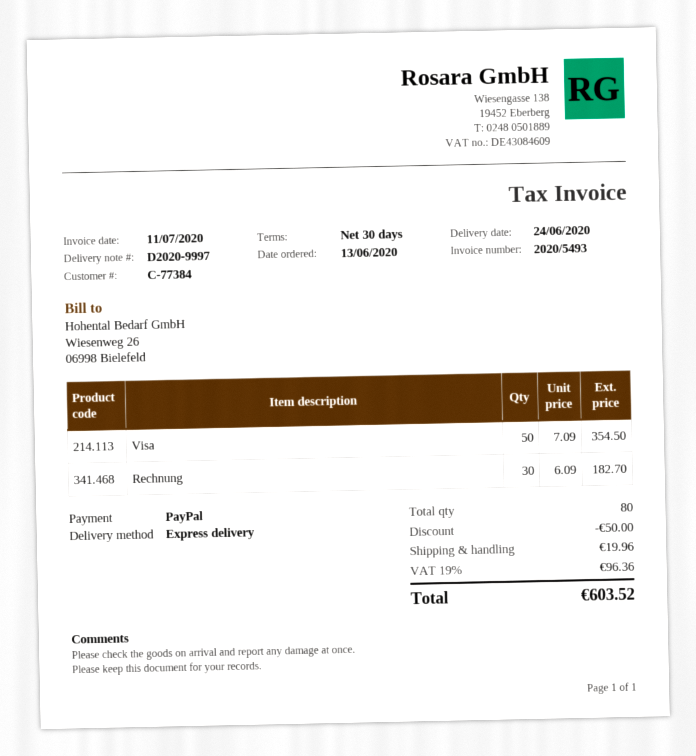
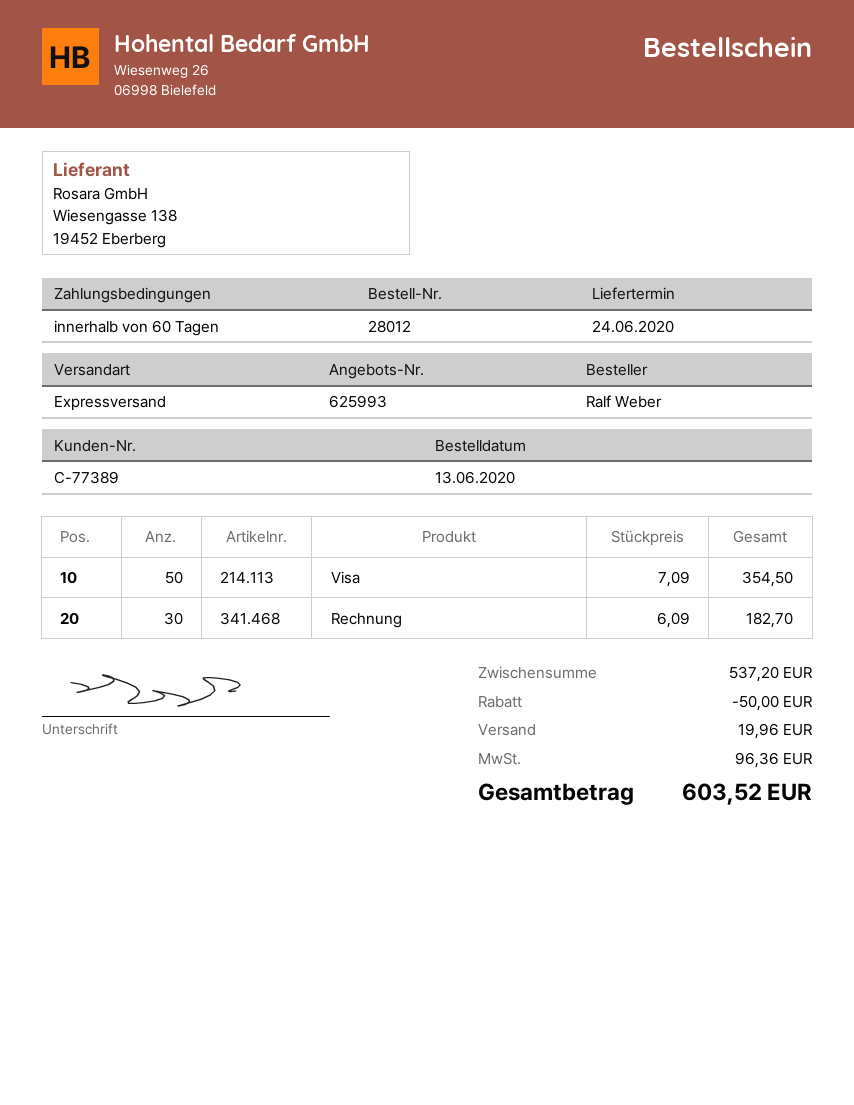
payment terms: 30 days -> 60 days
customer number: C-77384 -> C-77389

